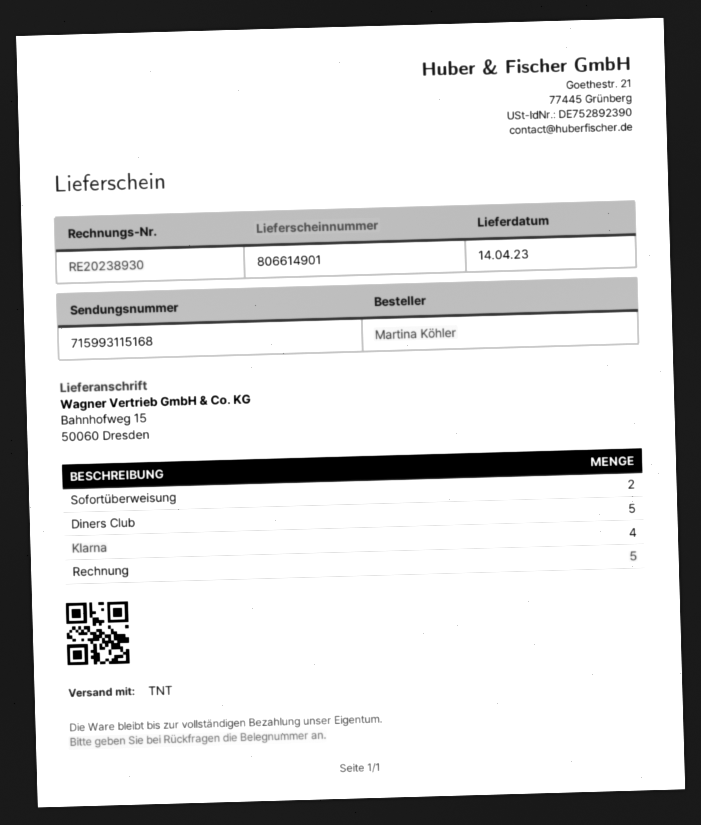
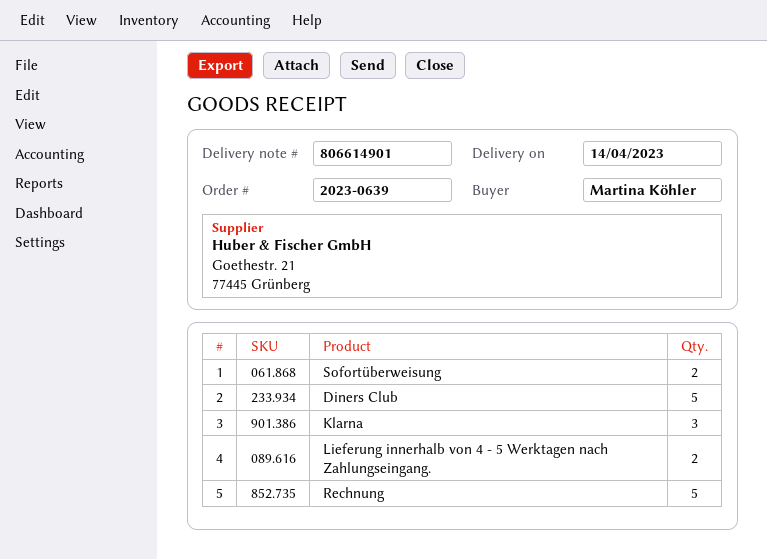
Klarna: 4 -> 3
Lieferung innerhalb von 4 - 5 Werktagen nach Zahlungseingang.: none -> 2

